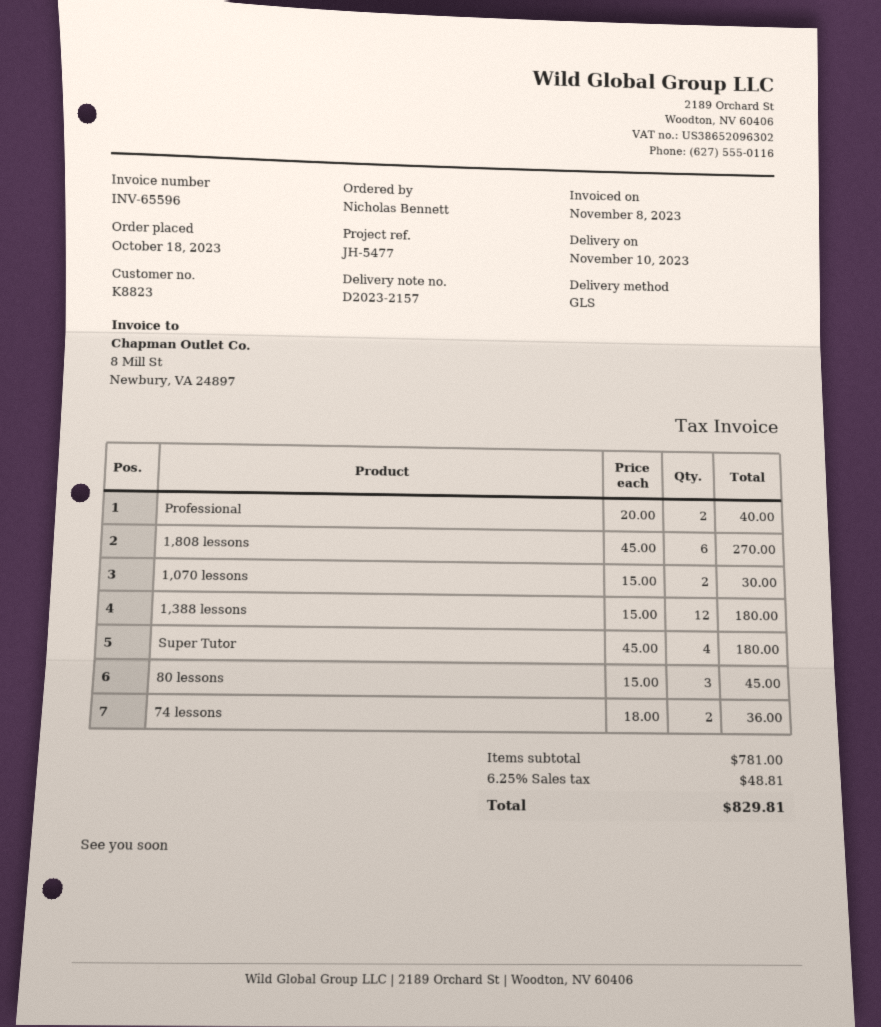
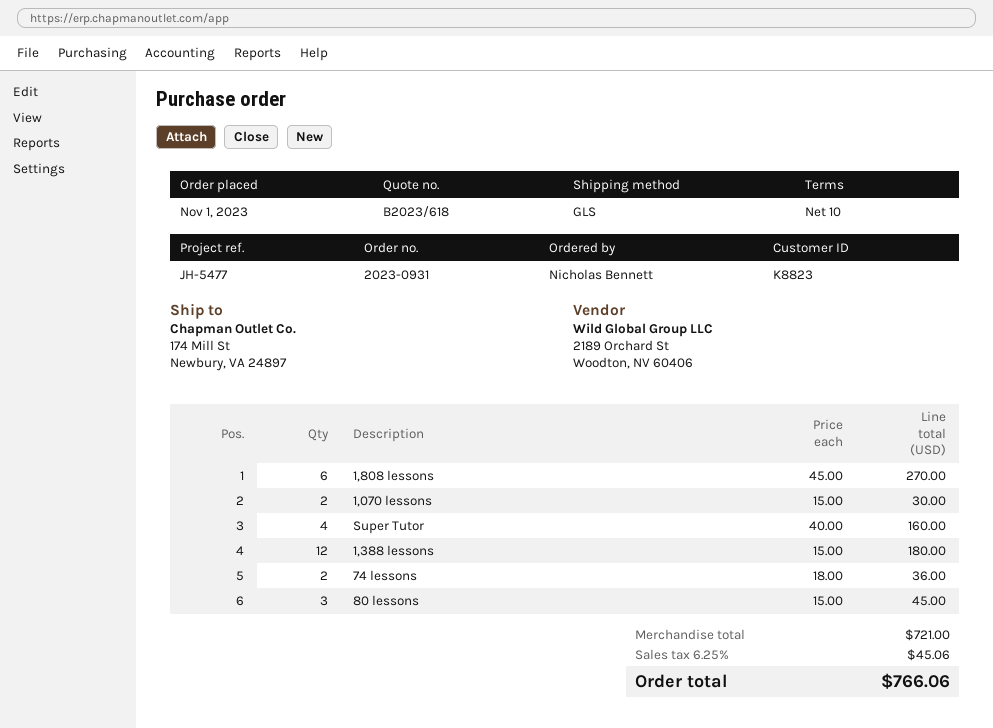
order date: 2023-10-18 -> 2023-11-01
Professional: 2 x 20.00 = 40.00 -> none
Super Tutor: 4 x 45.00 = 180.00 -> 4 x 40.00 = 160.00
subtotal: 781.00 -> 721.00
tax: 6.25% = 48.81 -> 6.25% = 45.06
total: 829.81 -> 766.06

